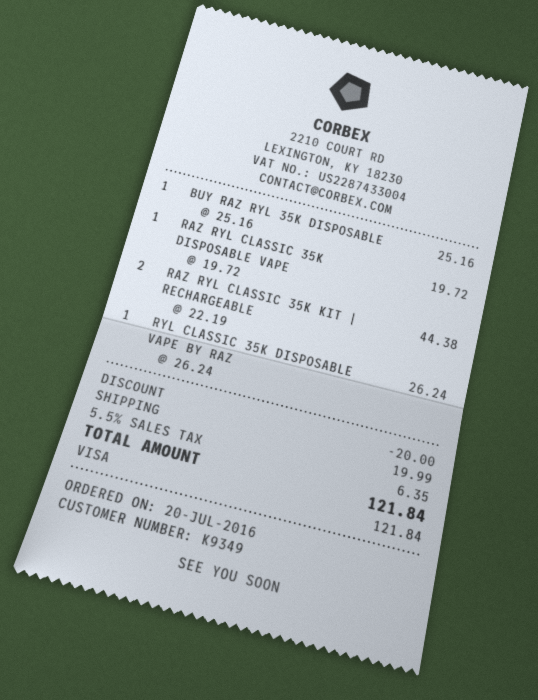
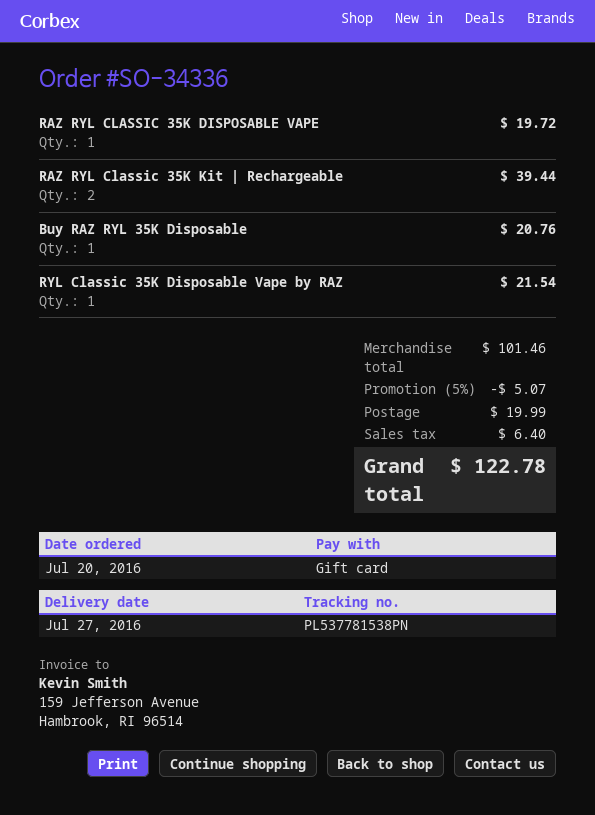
payment method: Visa -> gift card
BUY RAZ RYL 35K DISPOSABLE: 1 for 25.16 -> 1 for 20.76
RAZ RYL CLASSIC 35K KIT | RECHARGEABLE: 2 for 44.38 -> 2 for 39.44
RYL CLASSIC 35K DISPOSABLE VAPE BY RAZ: 1 for 26.24 -> 1 for 21.54
discount: 20.00 -> 5.07
tax: 6.35 -> 6.40
total: 121.84 -> 122.78

